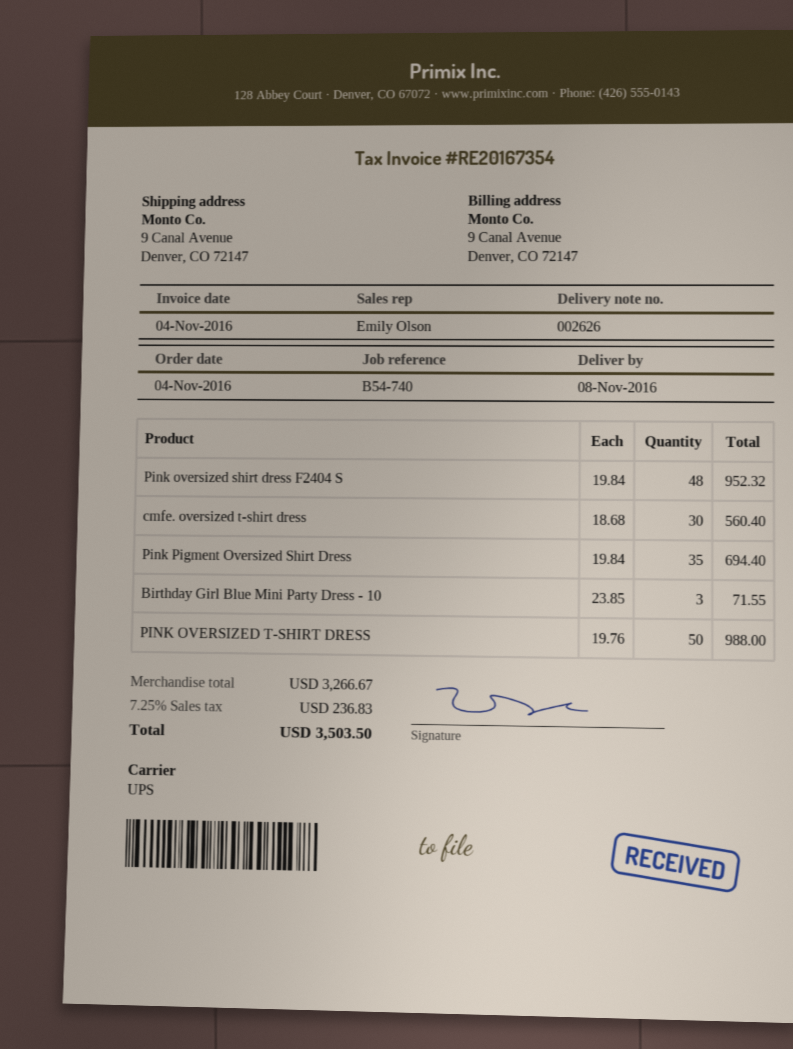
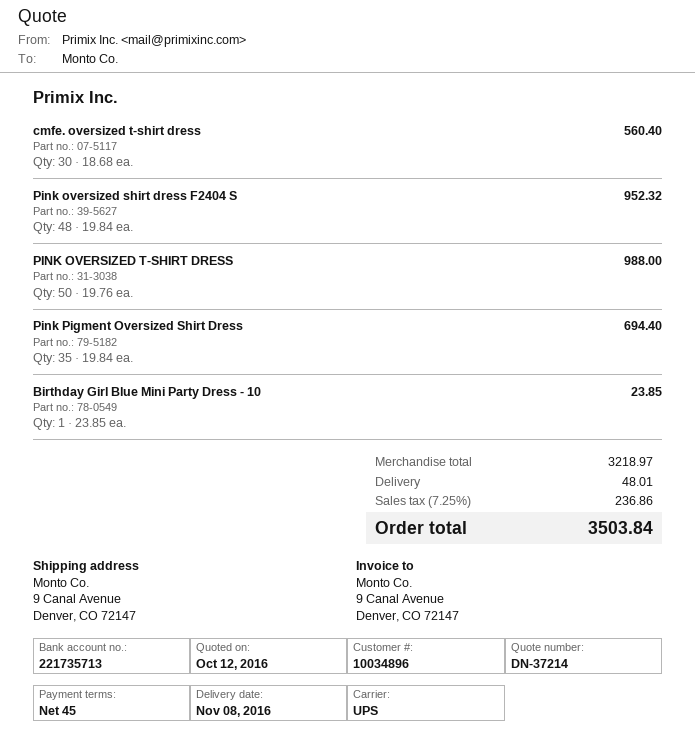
Birthday Girl Blue Mini Party Dress - 10: 3 x 23.85 = 71.55 -> 1 x 23.85 = 23.85
subtotal: 3266.67 -> 3218.97
shipping: none -> 48.01
tax: 7.25% = 236.83 -> 7.25% = 236.86
total: 3503.50 -> 3503.84

